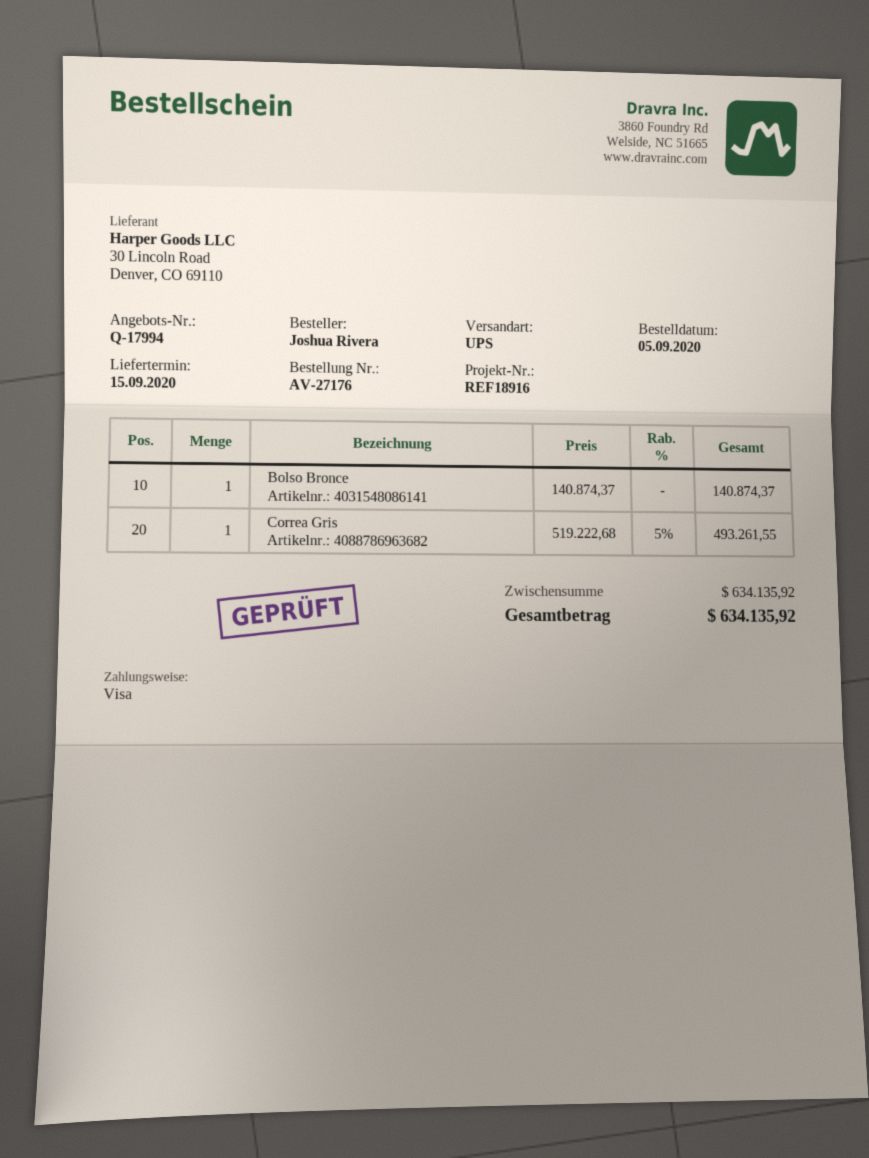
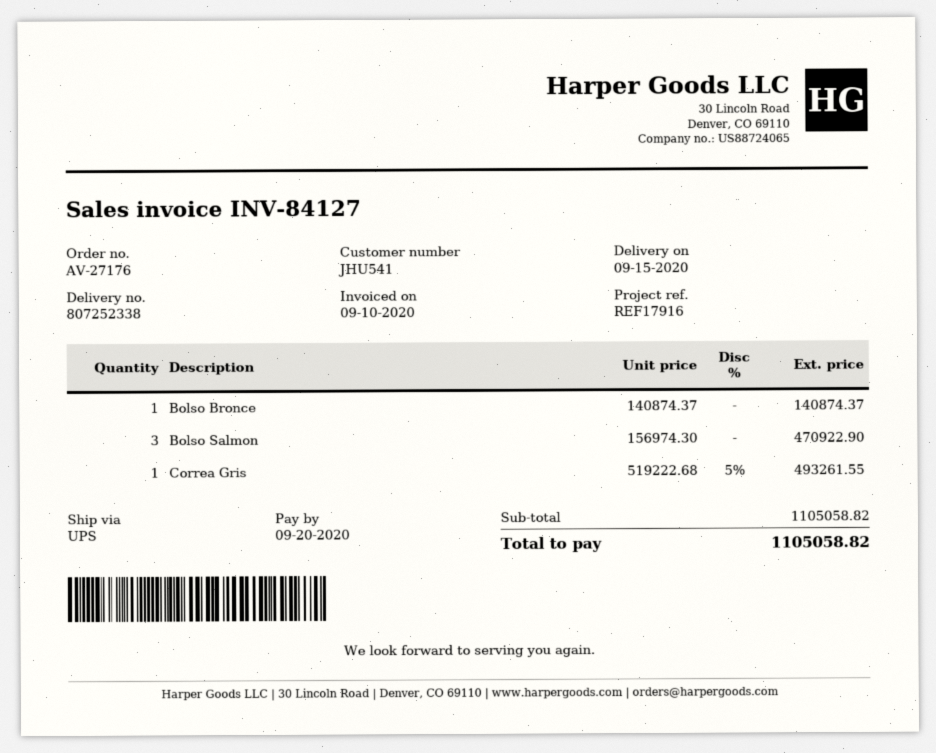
reference: REF18916 -> REF17916
Bolso Salmon: none -> 3 x 156974.30 = 470922.90
subtotal: 634135.92 -> 1105058.82
total: 634135.92 -> 1105058.82

